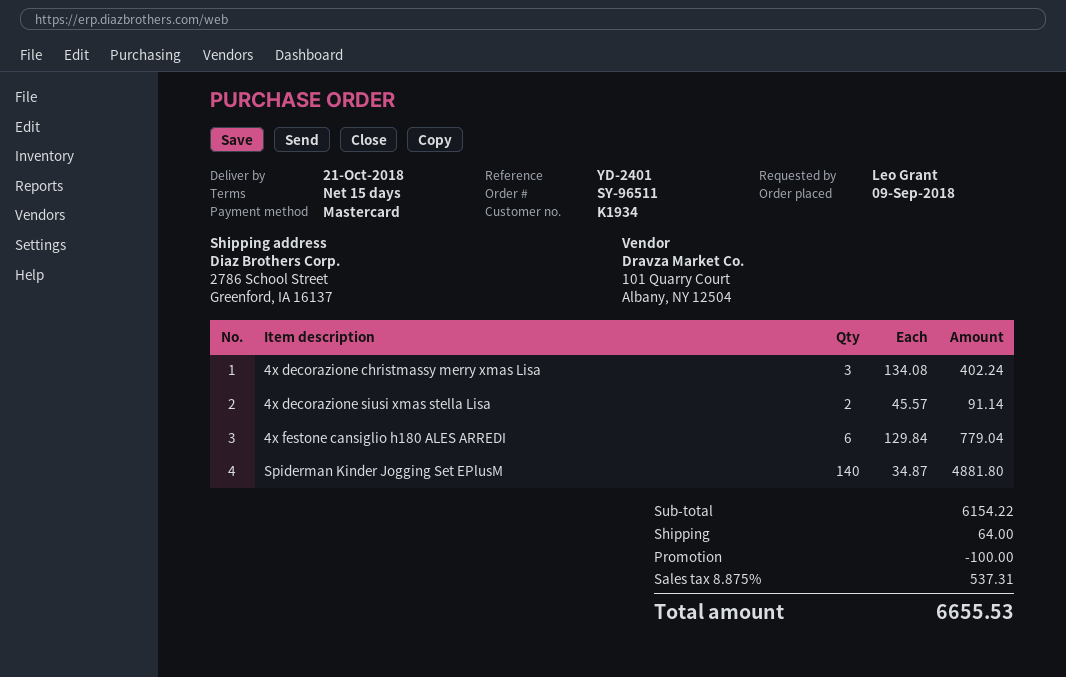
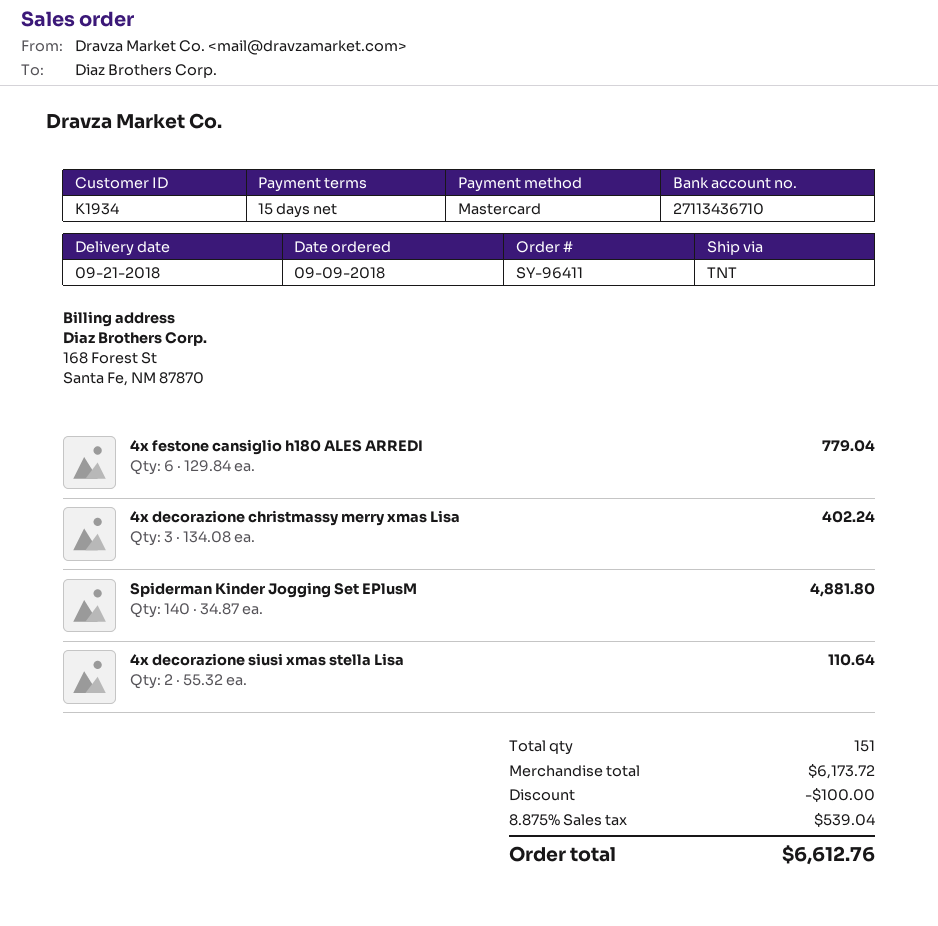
order number: SY-96511 -> SY-96411
delivery date: 2018-10-21 -> 2018-09-21
4x decorazione siusi xmas stella Lisa: 2 x 45.57 = 91.14 -> 2 x 55.32 = 110.64
subtotal: 6154.22 -> 6173.72
shipping: 64.00 -> none
tax: 8.875% = 537.31 -> 8.875% = 539.04
total: 6655.53 -> 6612.76

